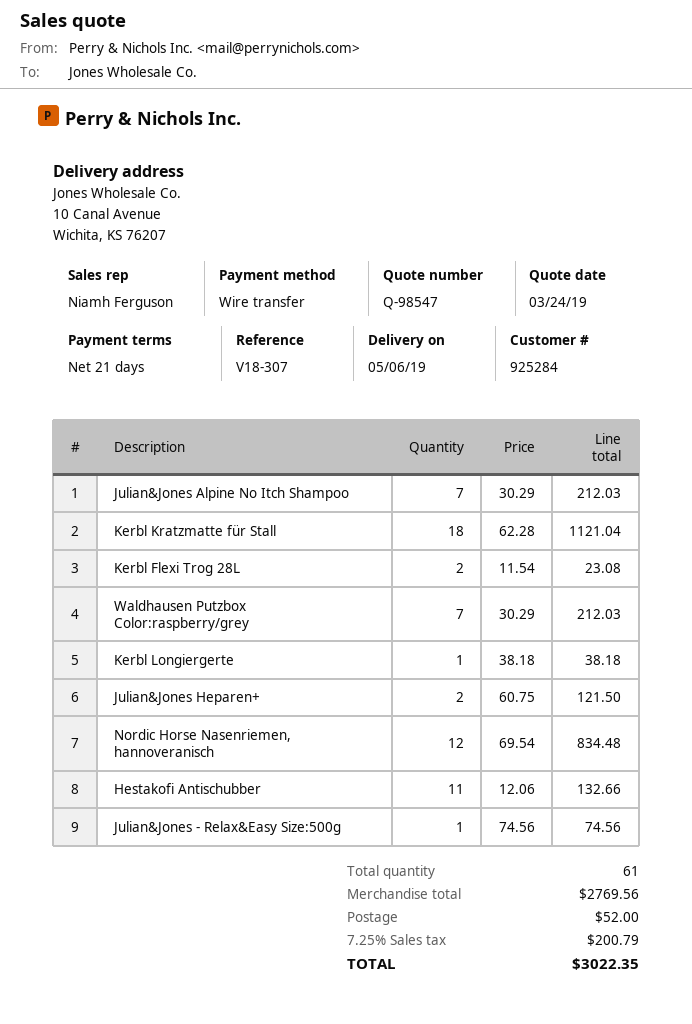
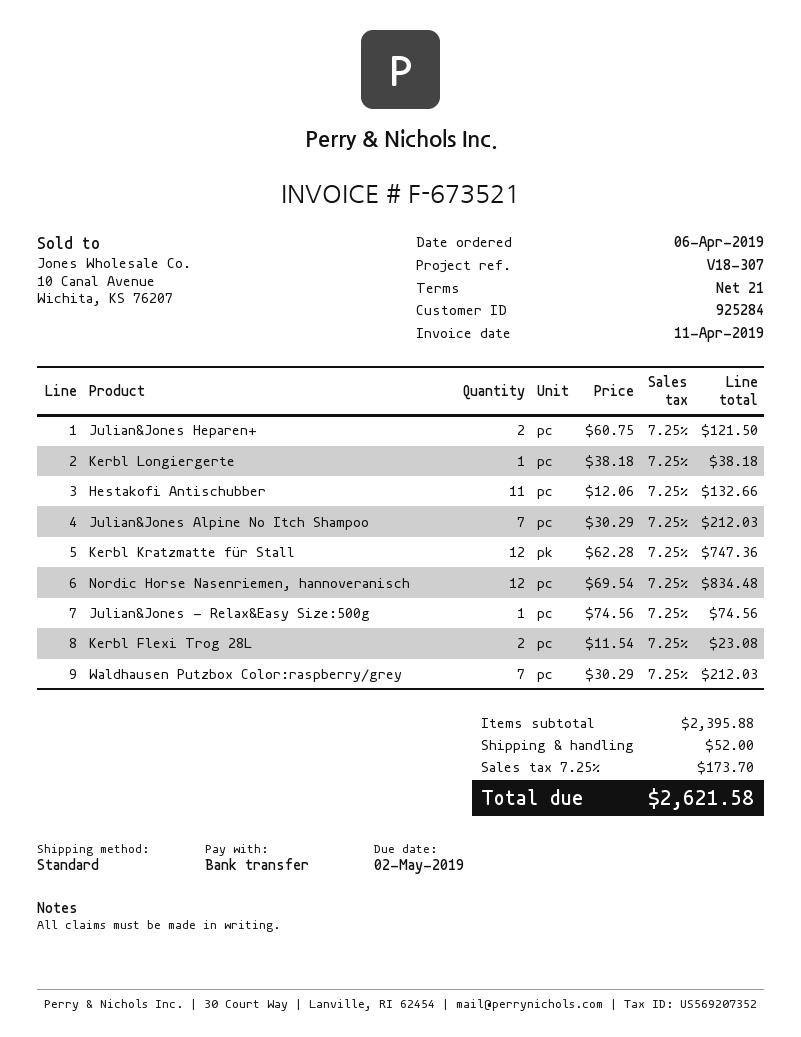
Kerbl Kratzmatte für Stall: 18 x 62.28 = 1121.04 -> 12 x 62.28 = 747.36
subtotal: 2769.56 -> 2395.88
tax: 7.25% = 200.79 -> 7.25% = 173.70
total: 3022.35 -> 2621.58

